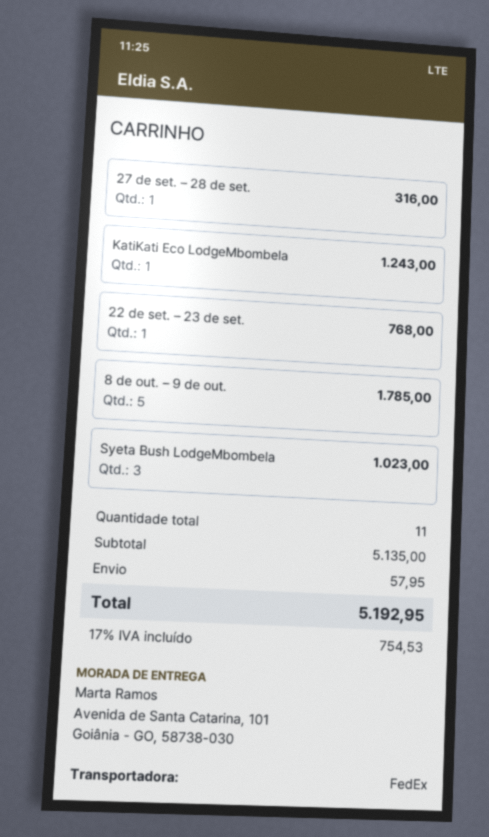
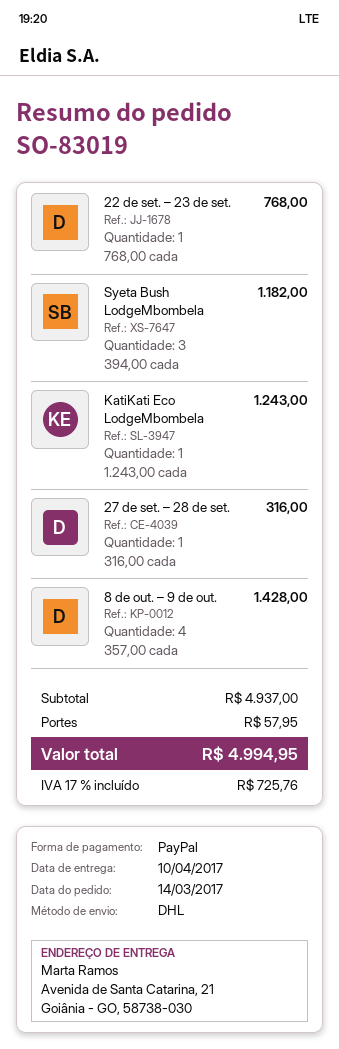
shipping method: FedEx -> DHL
ship to: Avenida de Santa Catarina, 101, Goiânia - GO, 58738-030 -> Avenida de Santa Catarina, 21, Goiânia - GO, 58738-030
8 de out. – 9 de out.: 5 for 1785.00 -> 4 for 1428.00
Syeta Bush LodgeMbombela: 3 for 1023.00 -> 3 for 1182.00
subtotal: 5135.00 -> 4937.00
tax: 17% = 754.53 -> 17% = 725.76
total: 5192.95 -> 4994.95

